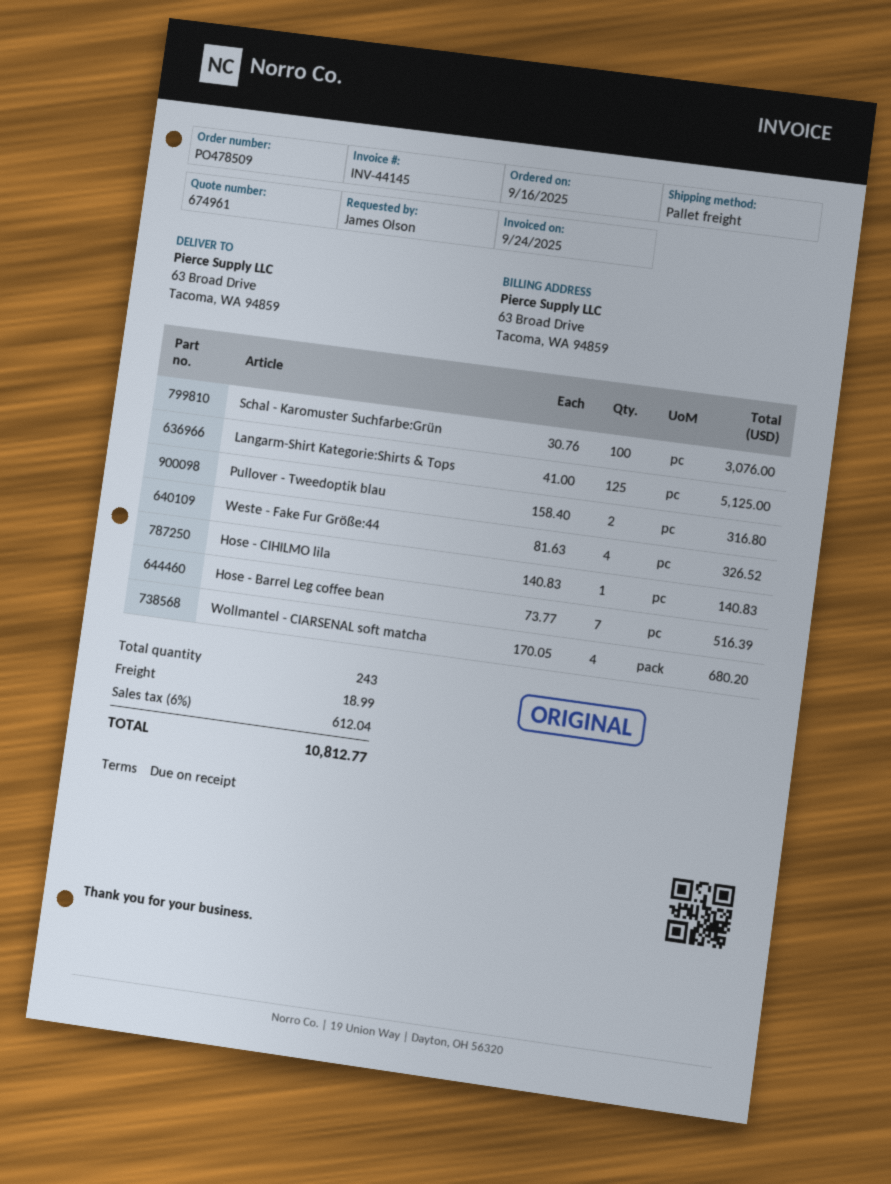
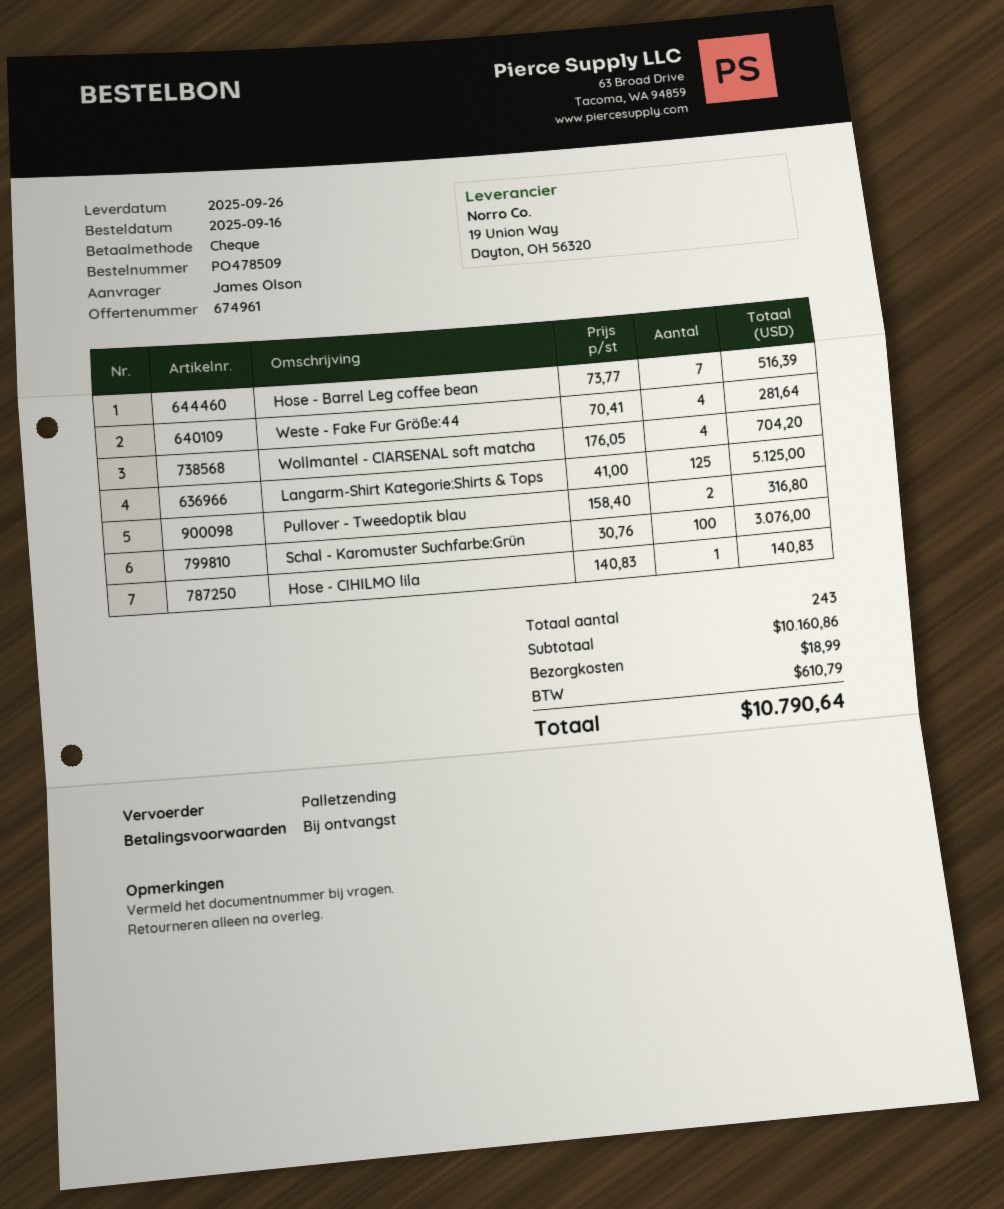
Weste - Fake Fur Größe:44: 4 x 81.63 = 326.52 -> 4 x 70.41 = 281.64
Wollmantel - CIARSENAL soft matcha: 4 x 170.05 = 680.20 -> 4 x 176.05 = 704.20
tax: 612.04 -> 610.79
total: 10812.77 -> 10790.64

